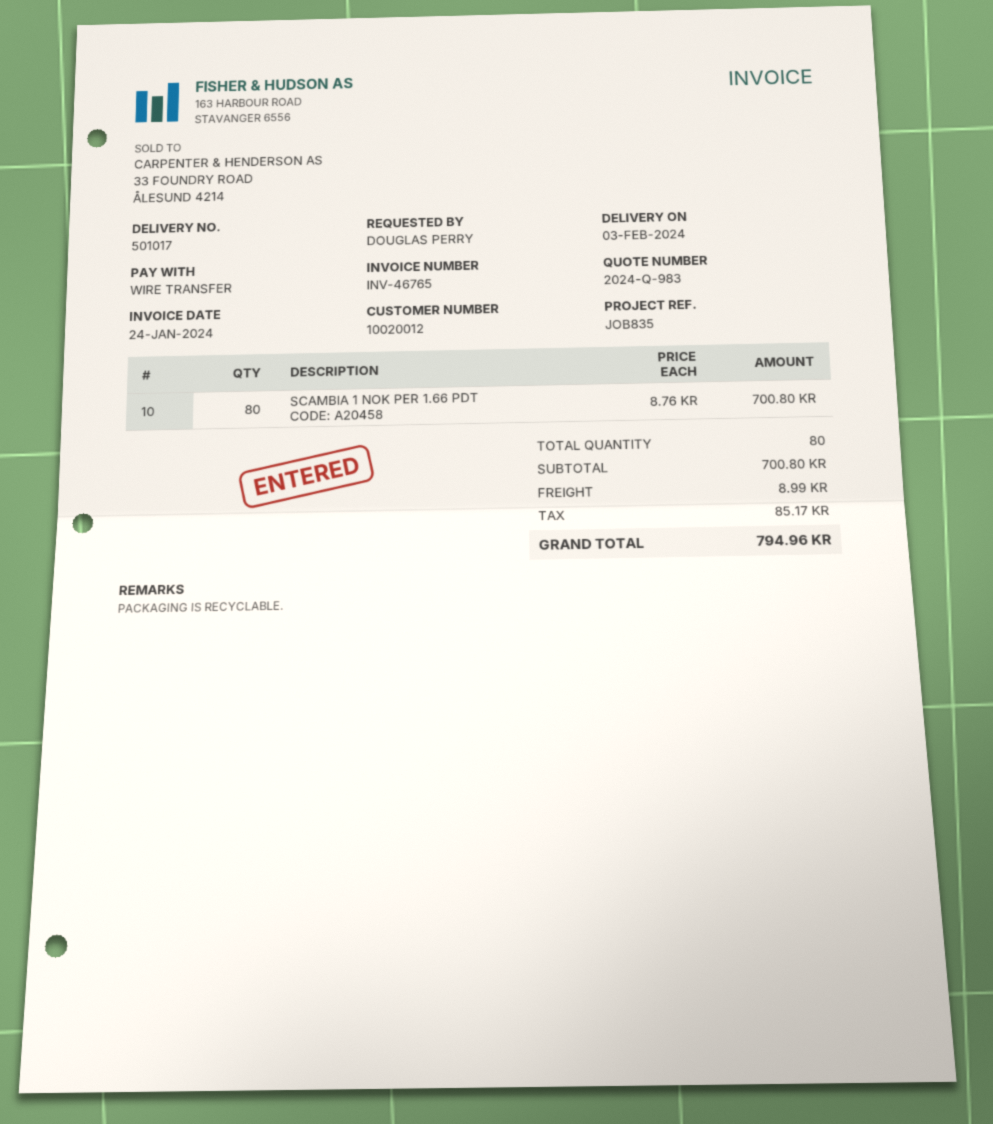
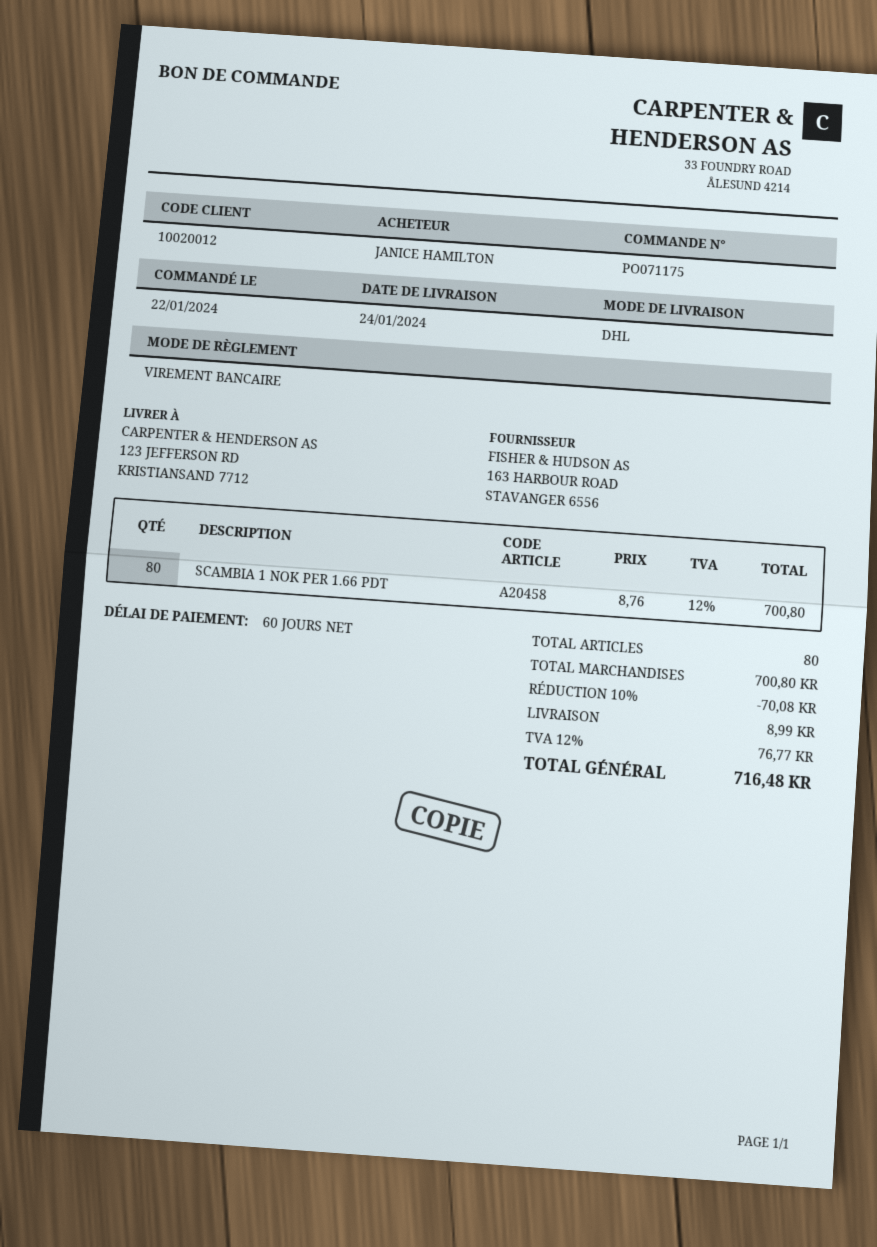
delivery date: 2024-02-03 -> 2024-01-24
ordered by: DOUGLAS PERRY -> JANICE HAMILTON
discount: none -> 10% = 70.08
tax: 85.17 -> 76.77
total: 794.96 -> 716.48

